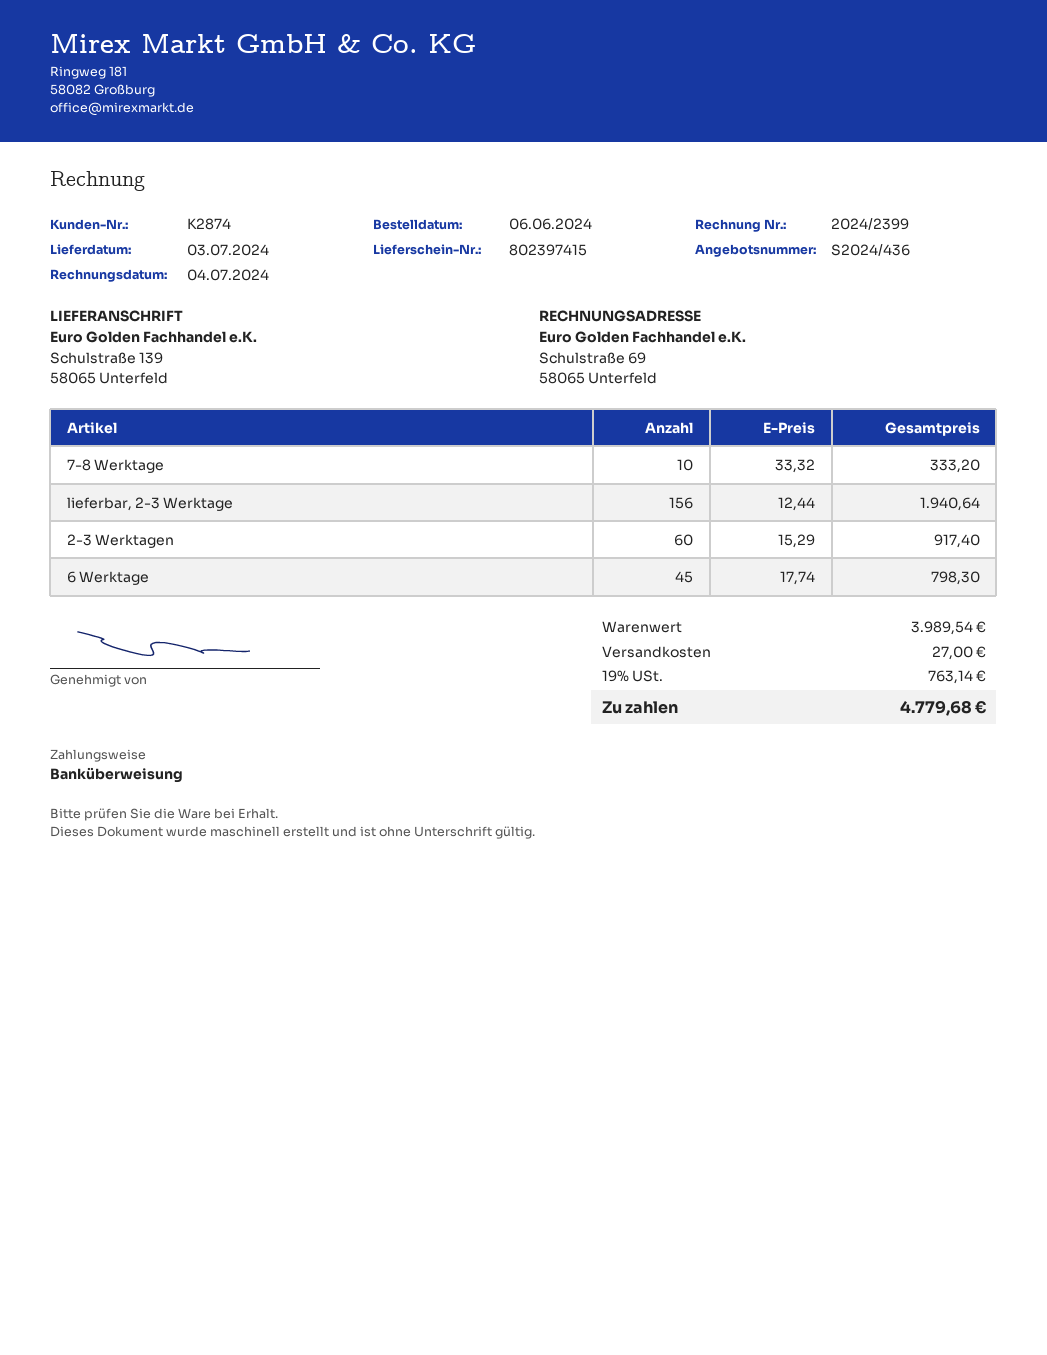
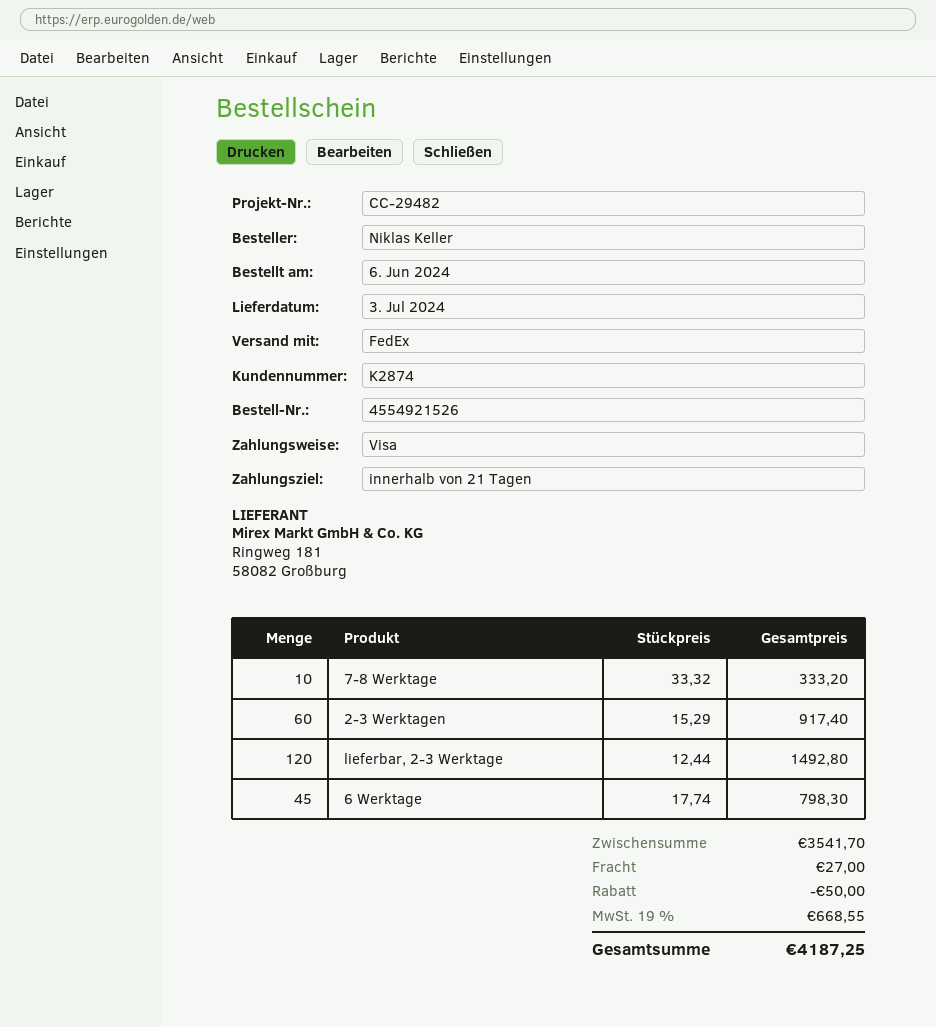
payment method: bank transfer -> Visa
lieferbar, 2-3 Werktage: 156 x 12.44 = 1940.64 -> 120 x 12.44 = 1492.80
subtotal: 3989.54 -> 3541.70
discount: none -> 50.00
tax: 19% = 763.14 -> 19% = 668.55
total: 4779.68 -> 4187.25

